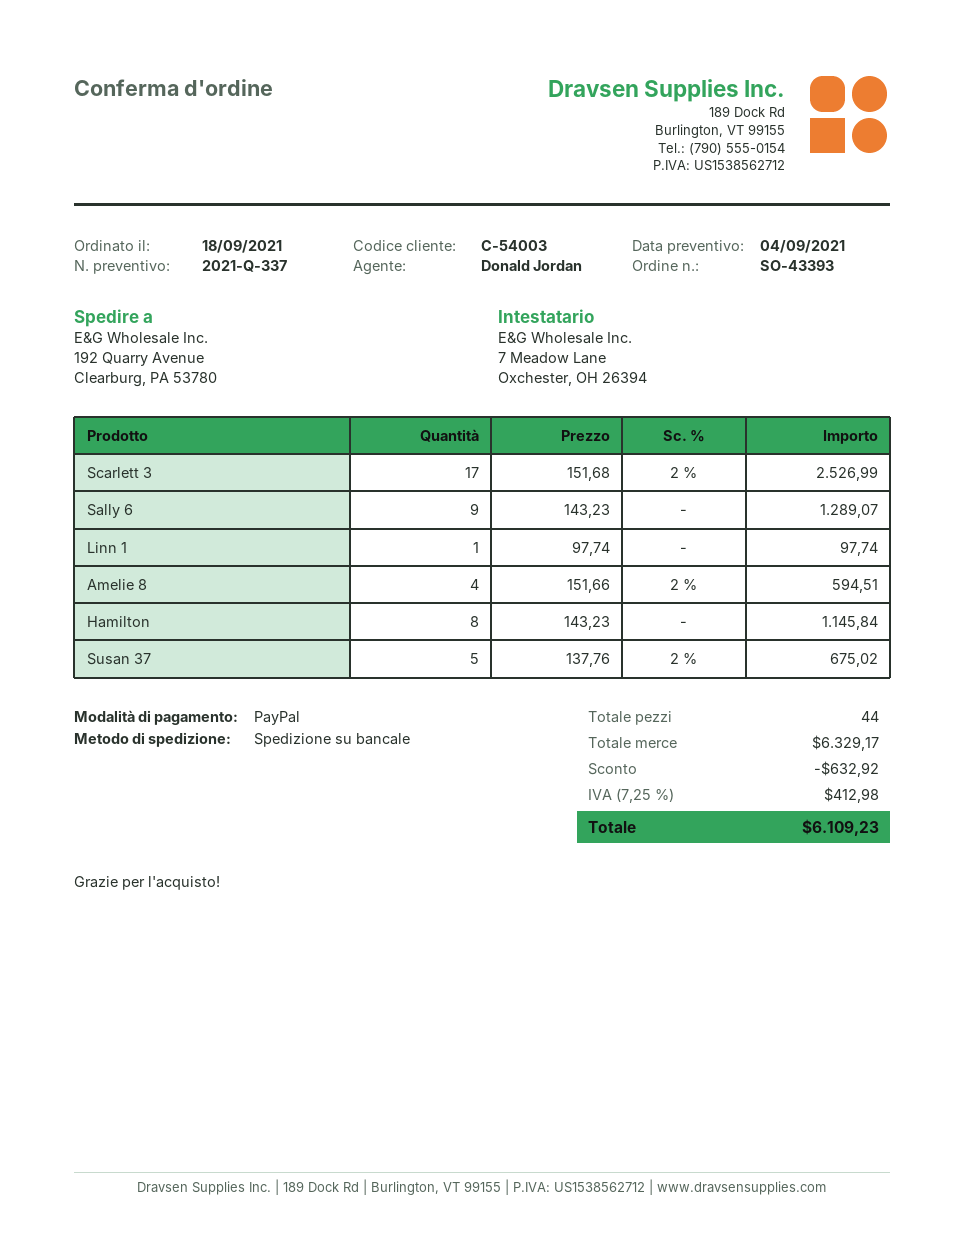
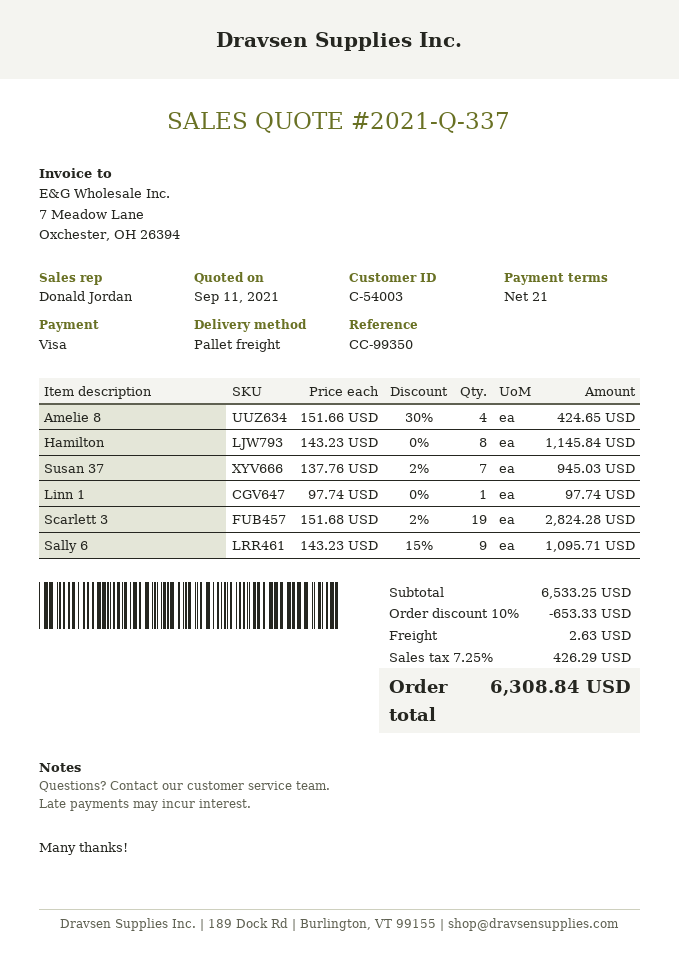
quote date: 2021-09-04 -> 2021-09-11
payment method: PayPal -> Visa
Scarlett 3: 17 x 151.68 - 2% = 2526.99 -> 19 x 151.68 - 2% = 2824.28
Sally 6: 9 x 143.23 = 1289.07 -> 9 x 143.23 - 15% = 1095.71
Amelie 8: 4 x 151.66 - 2% = 594.51 -> 4 x 151.66 - 30% = 424.65
Susan 37: 5 x 137.76 - 2% = 675.02 -> 7 x 137.76 - 2% = 945.03
subtotal: 6329.17 -> 6533.25
discount: 632.92 -> 653.33
shipping: none -> 2.63
tax: 7.25% = 412.98 -> 7.25% = 426.29
total: 6109.23 -> 6308.84

